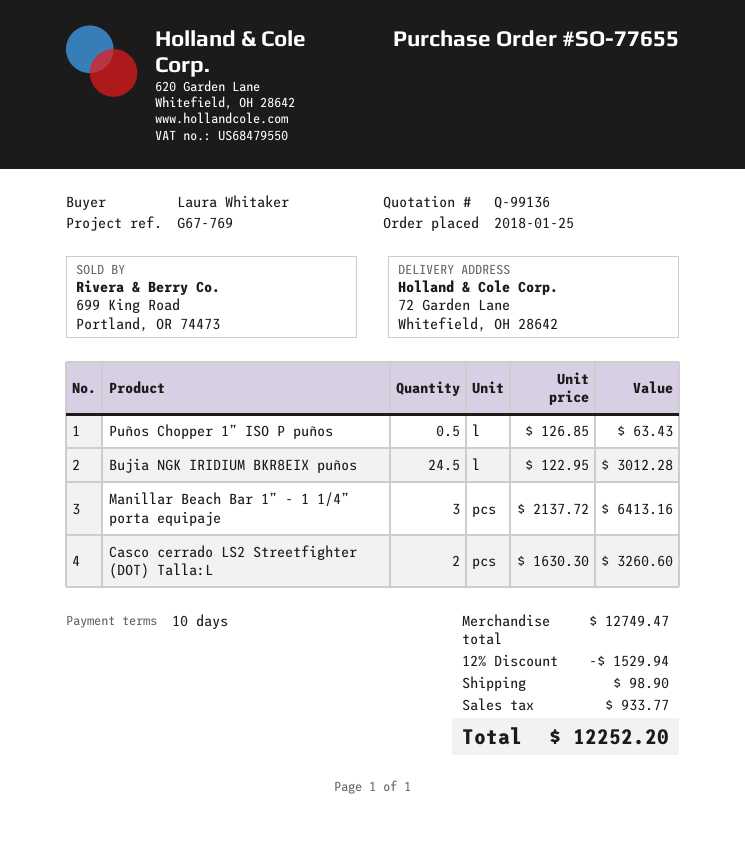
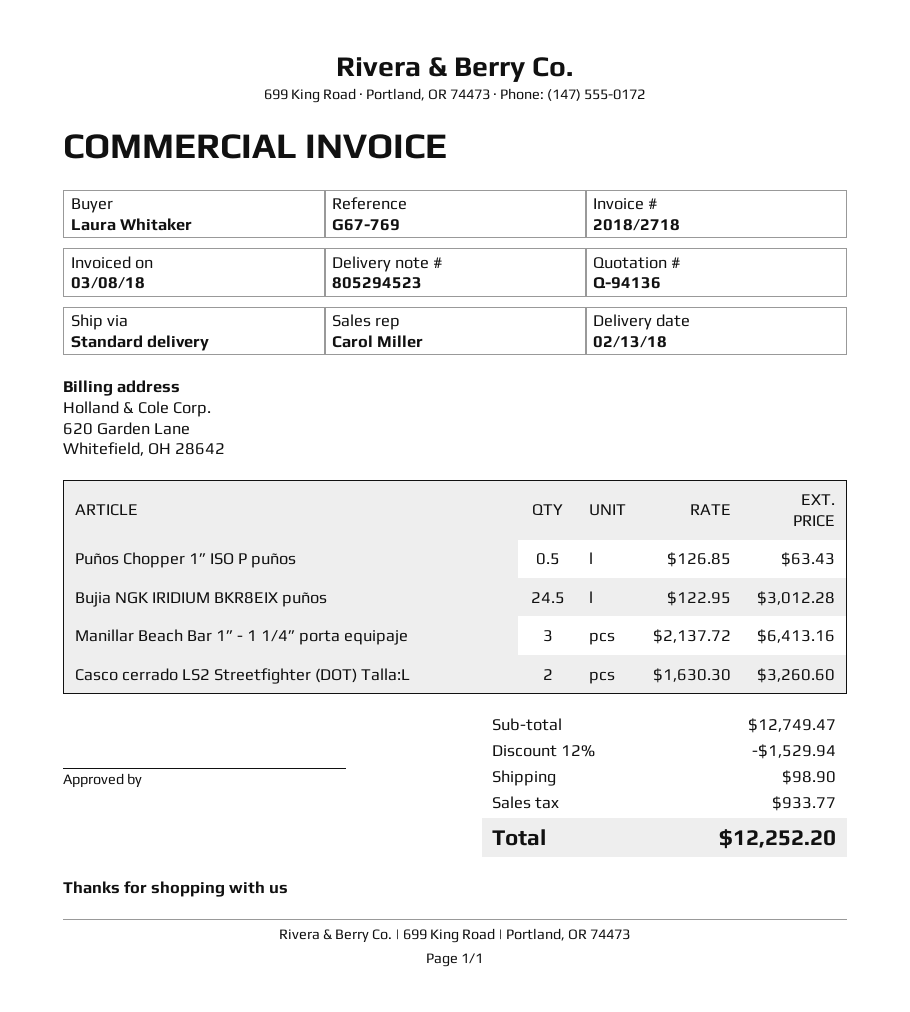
quote number: Q-99136 -> Q-94136

